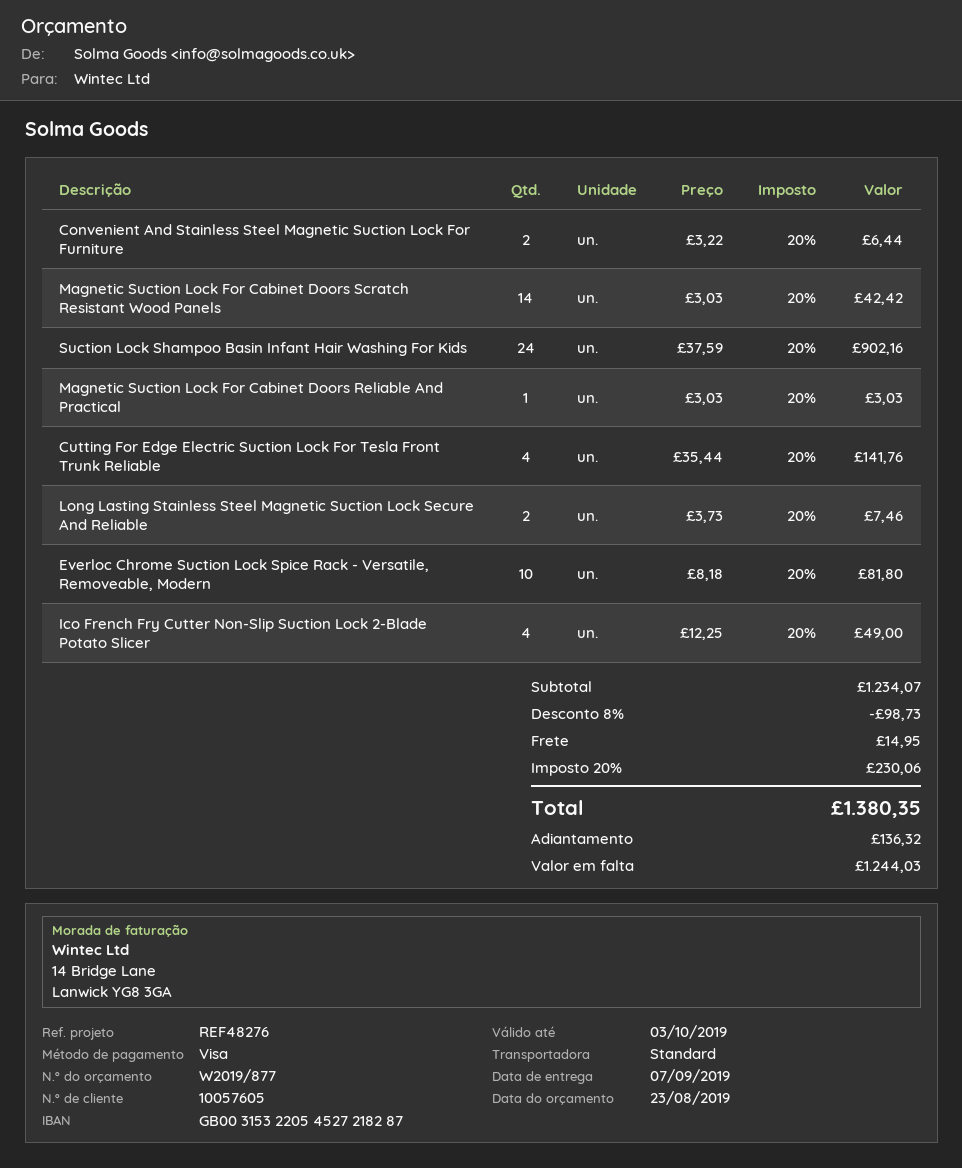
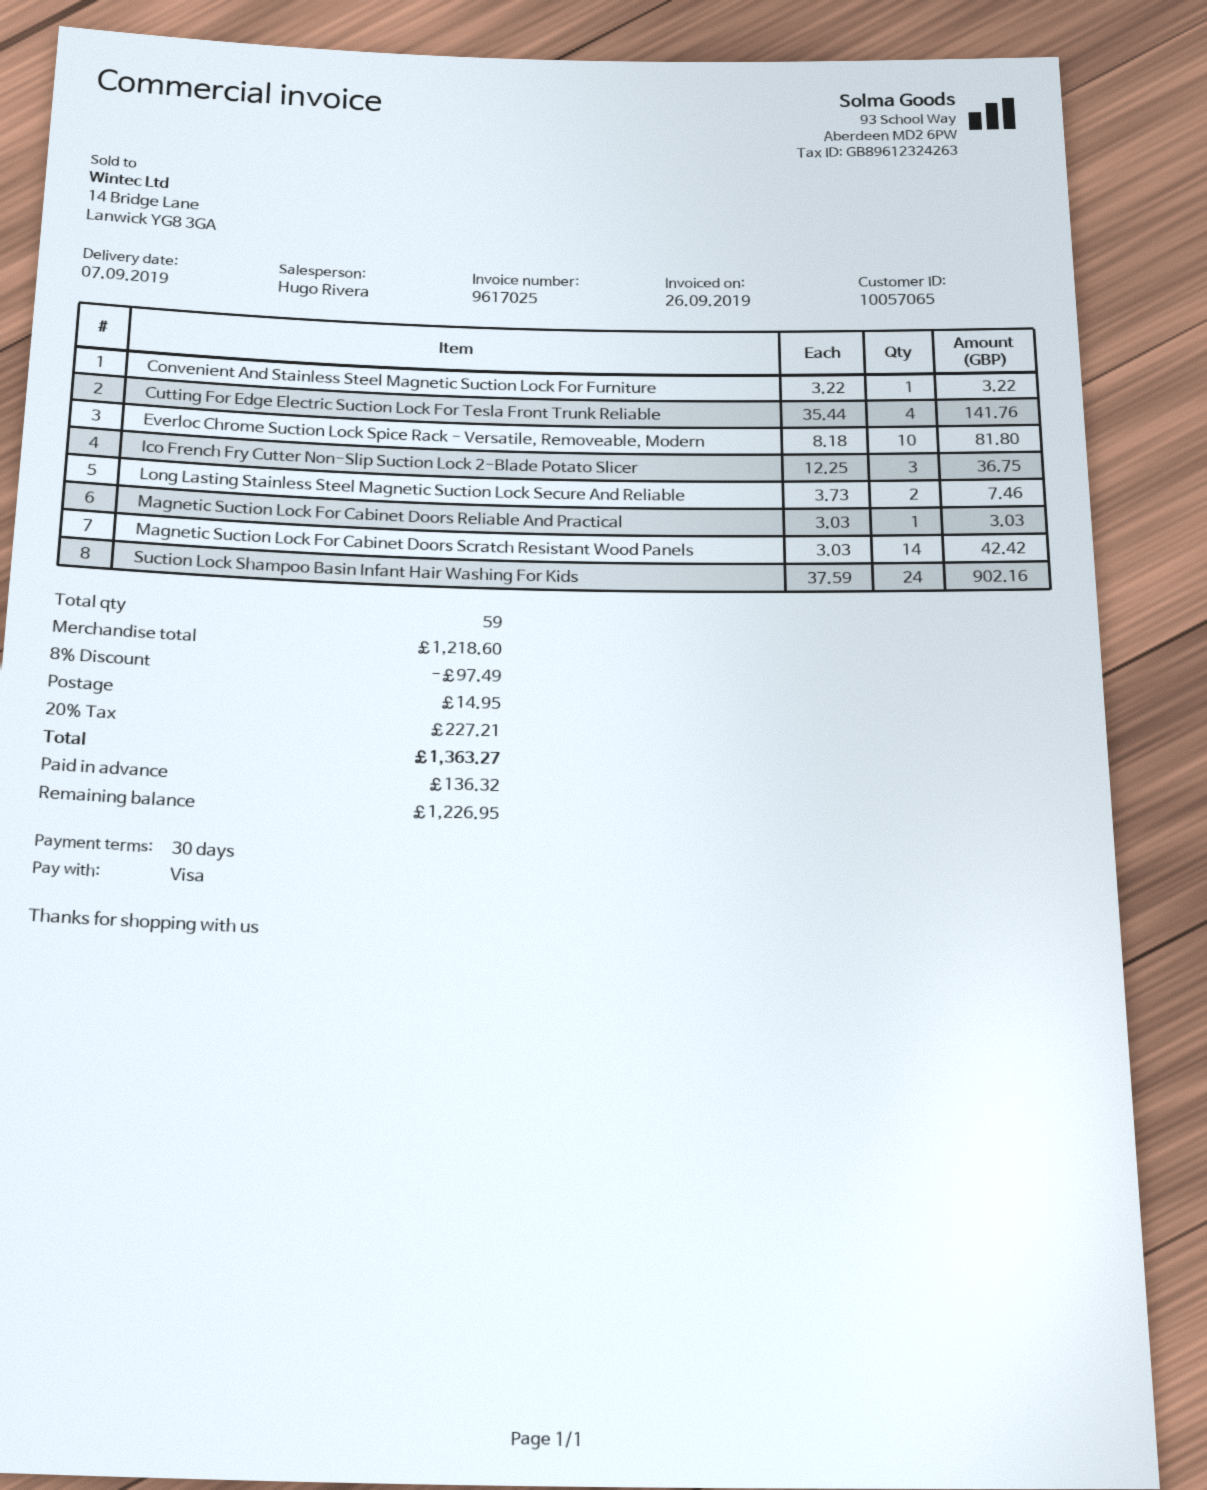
customer number: 10057605 -> 10057065
Convenient And Stainless Steel Magnetic Suction Lock For Furniture: 2 x 3.22 = 6.44 -> 1 x 3.22 = 3.22
Ico French Fry Cutter Non-Slip Suction Lock 2-Blade Potato Slicer: 4 x 12.25 = 49.00 -> 3 x 12.25 = 36.75
subtotal: 1234.07 -> 1218.60
discount: 8% = 98.73 -> 8% = 97.49
tax: 20% = 230.06 -> 20% = 227.21
total: 1380.35 -> 1363.27
balance: 1244.03 -> 1226.95

